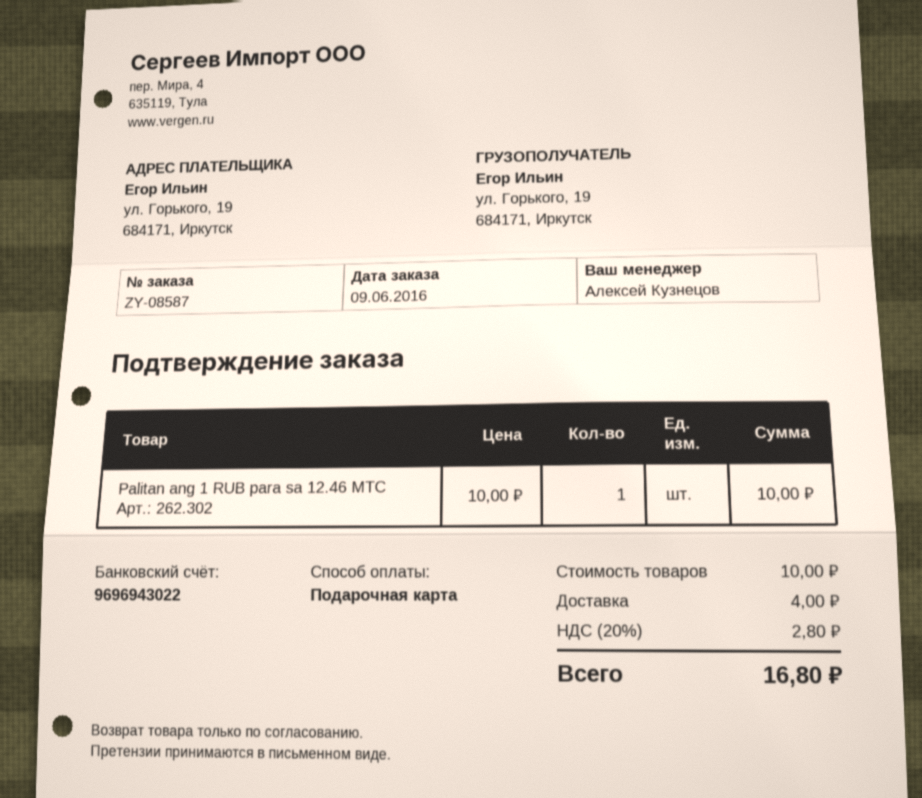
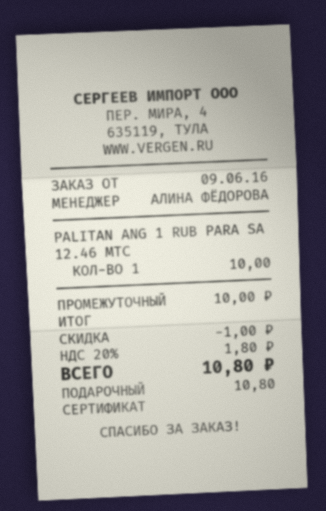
sales rep: Алексей Кузнецов -> АЛИНА ФЁДОРОВА
discount: none -> 1.00
shipping: 4.00 -> none
tax: 20% = 2.80 -> 20% = 1.80
total: 16.80 -> 10.80

